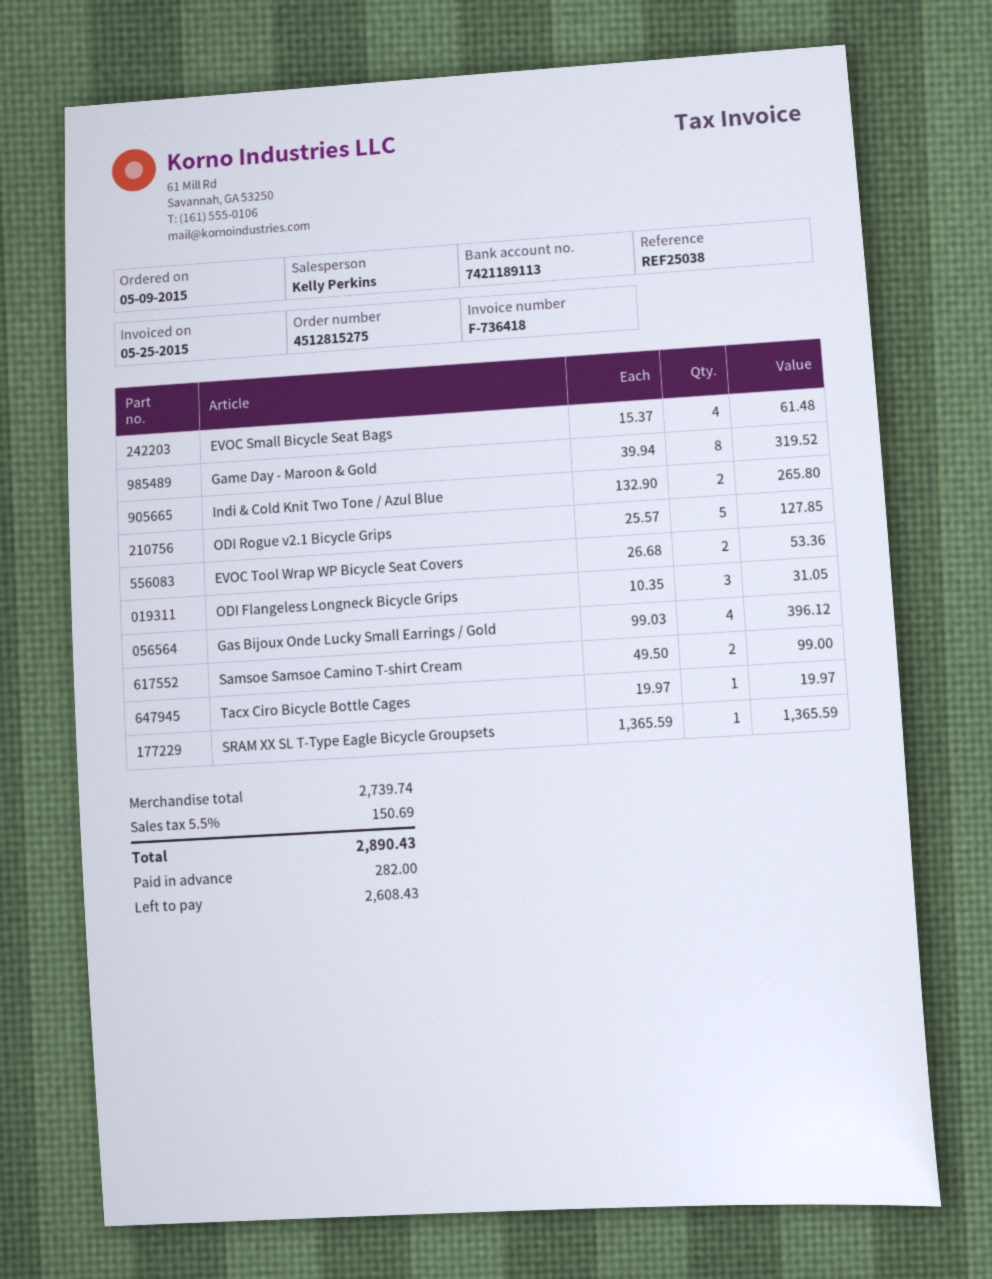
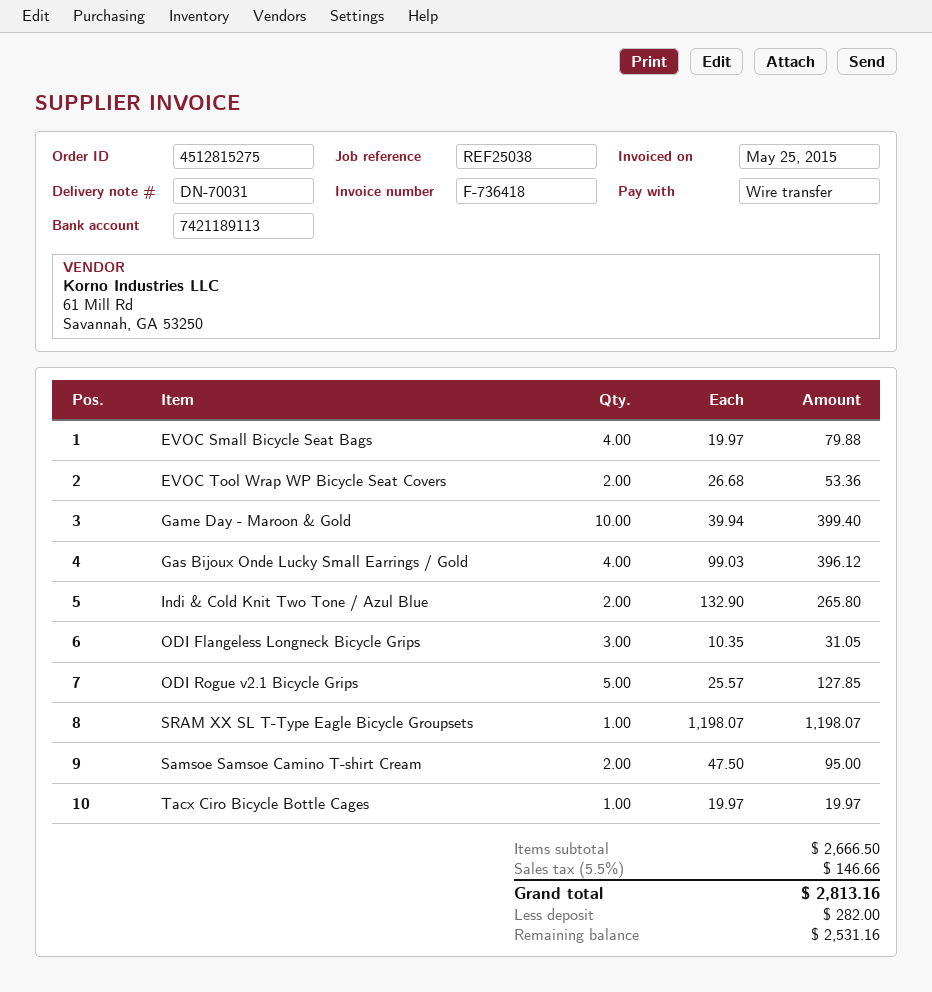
EVOC Small Bicycle Seat Bags: 4 x 15.37 = 61.48 -> 4 x 19.97 = 79.88
Game Day - Maroon & Gold: 8 x 39.94 = 319.52 -> 10 x 39.94 = 399.40
Samsoe Samsoe Camino T-shirt Cream: 2 x 49.50 = 99.00 -> 2 x 47.50 = 95.00
SRAM XX SL T-Type Eagle Bicycle Groupsets: 1 x 1365.59 = 1365.59 -> 1 x 1198.07 = 1198.07
subtotal: 2739.74 -> 2666.50
tax: 5.5% = 150.69 -> 5.5% = 146.66
total: 2890.43 -> 2813.16
balance: 2608.43 -> 2531.16

